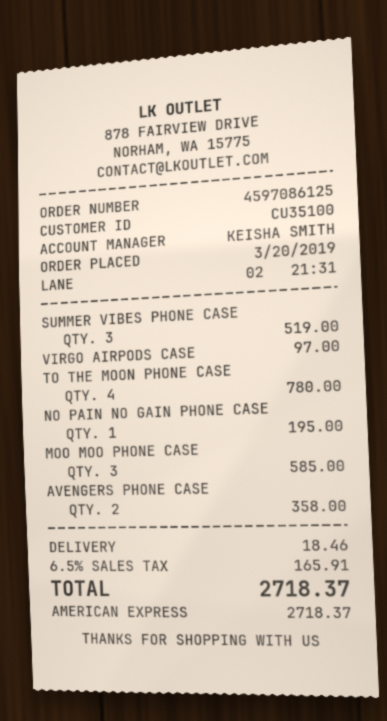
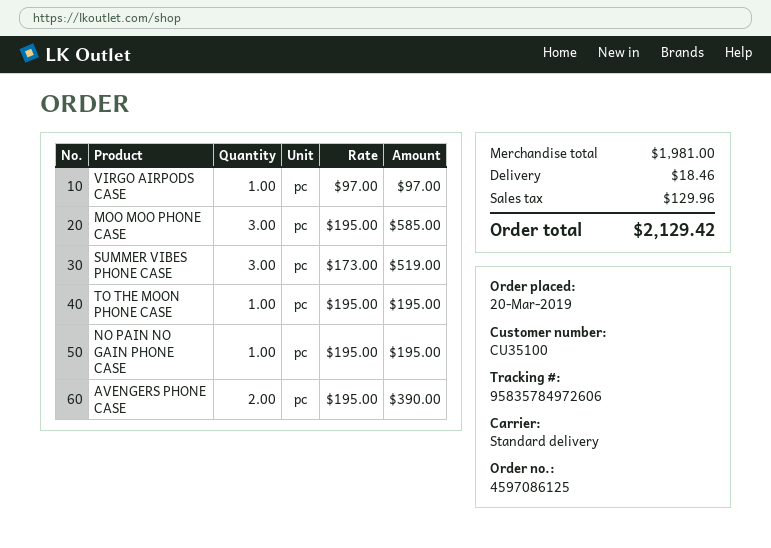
TO THE MOON PHONE CASE: 4 for 780.00 -> 1 for 195.00
AVENGERS PHONE CASE: 2 for 358.00 -> 2 for 390.00
tax: 165.91 -> 129.96
total: 2718.37 -> 2129.42

